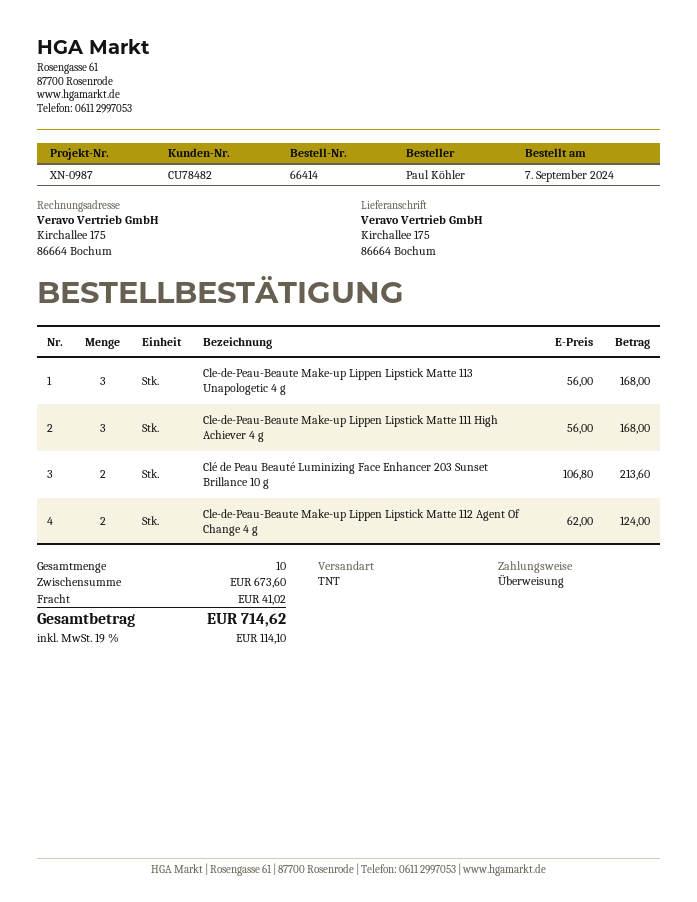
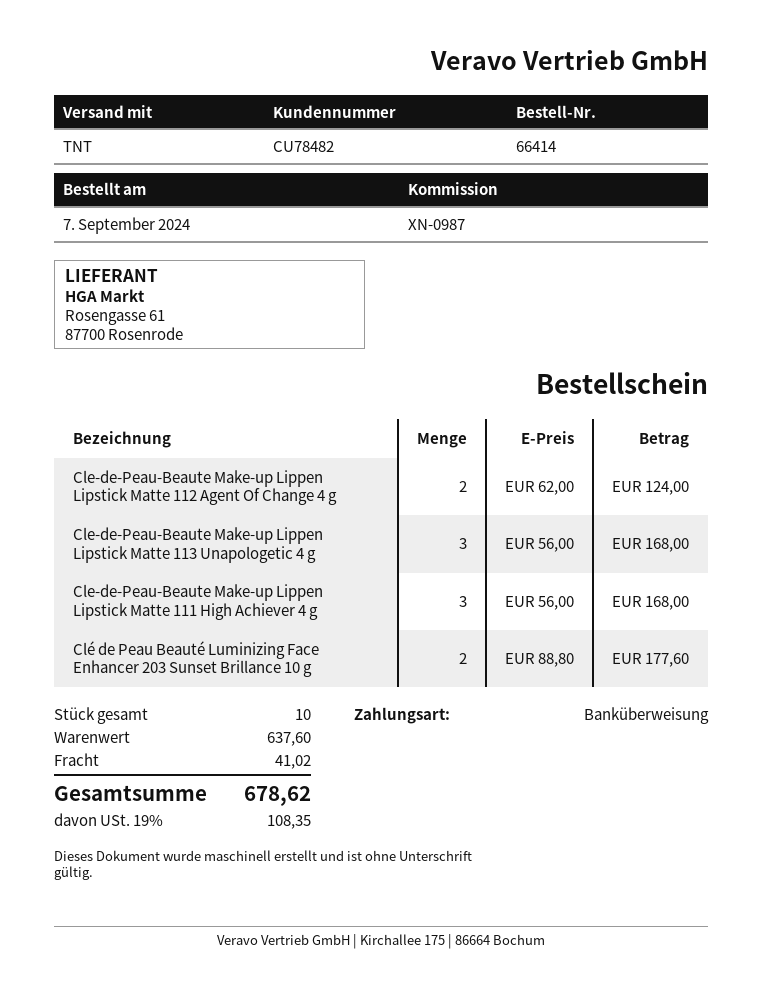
Clé de Peau Beauté Luminizing Face Enhancer 203 Sunset Brillance 10 g: 2 x 106.80 = 213.60 -> 2 x 88.80 = 177.60
subtotal: 673.60 -> 637.60
tax: 19% = 114.10 -> 19% = 108.35
total: 714.62 -> 678.62

